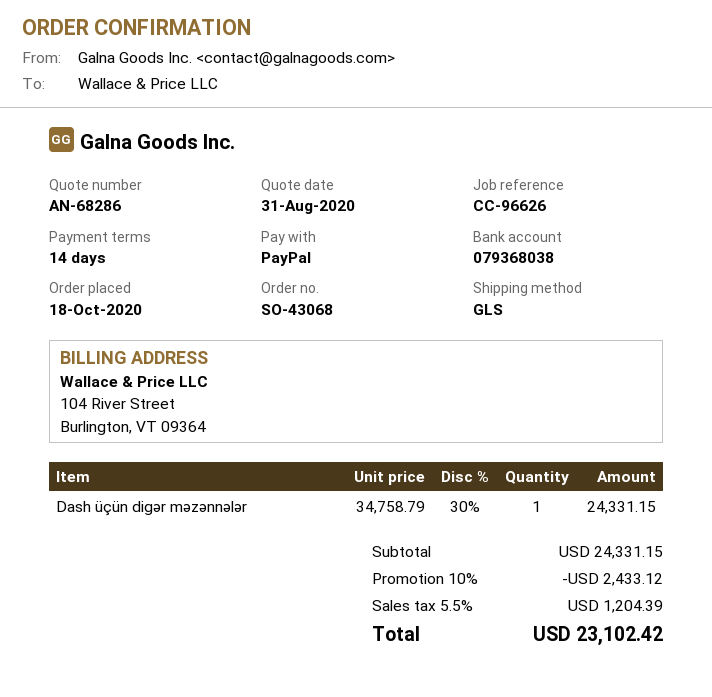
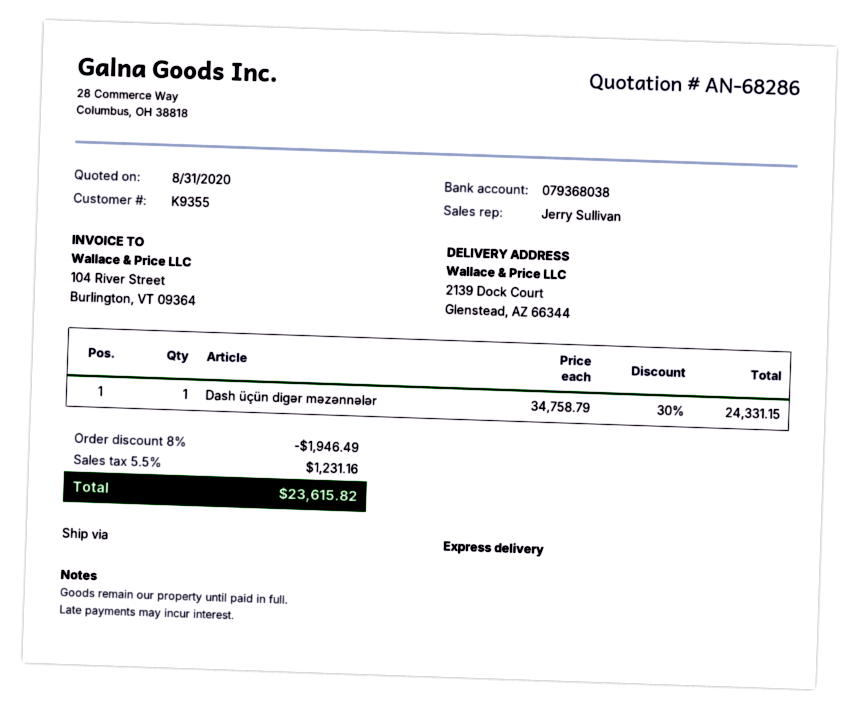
shipping method: GLS -> express
discount: 10% = 2433.12 -> 8% = 1946.49
tax: 5.5% = 1204.39 -> 5.5% = 1231.16
total: 23102.42 -> 23615.82

